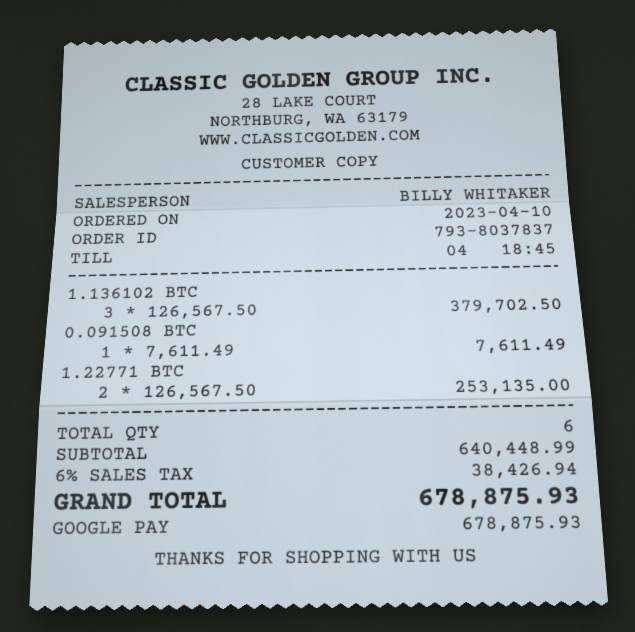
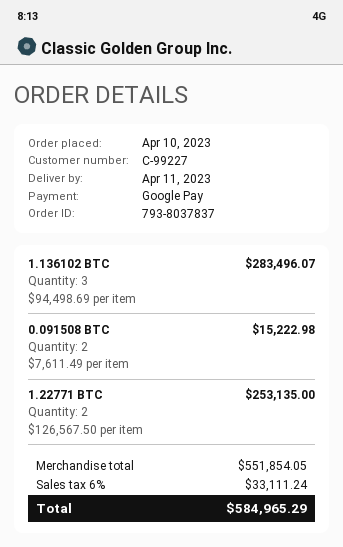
1.136102 BTC: 3 x 126567.50 = 379702.50 -> 3 x 94498.69 = 283496.07
0.091508 BTC: 1 x 7611.49 = 7611.49 -> 2 x 7611.49 = 15222.98
subtotal: 640448.99 -> 551854.05
tax: 6% = 38426.94 -> 6% = 33111.24
total: 678875.93 -> 584965.29

